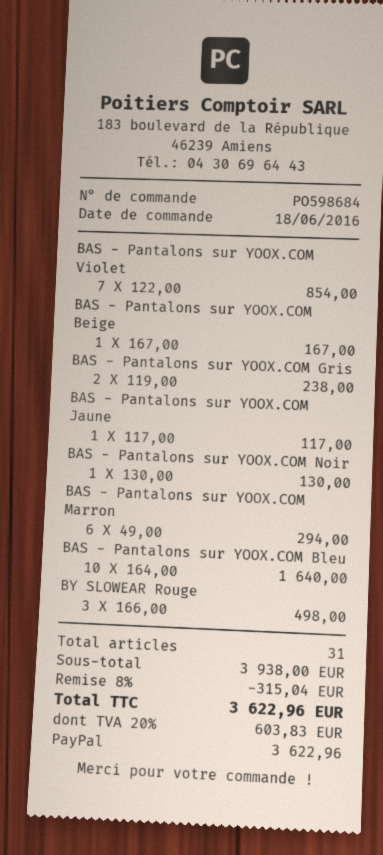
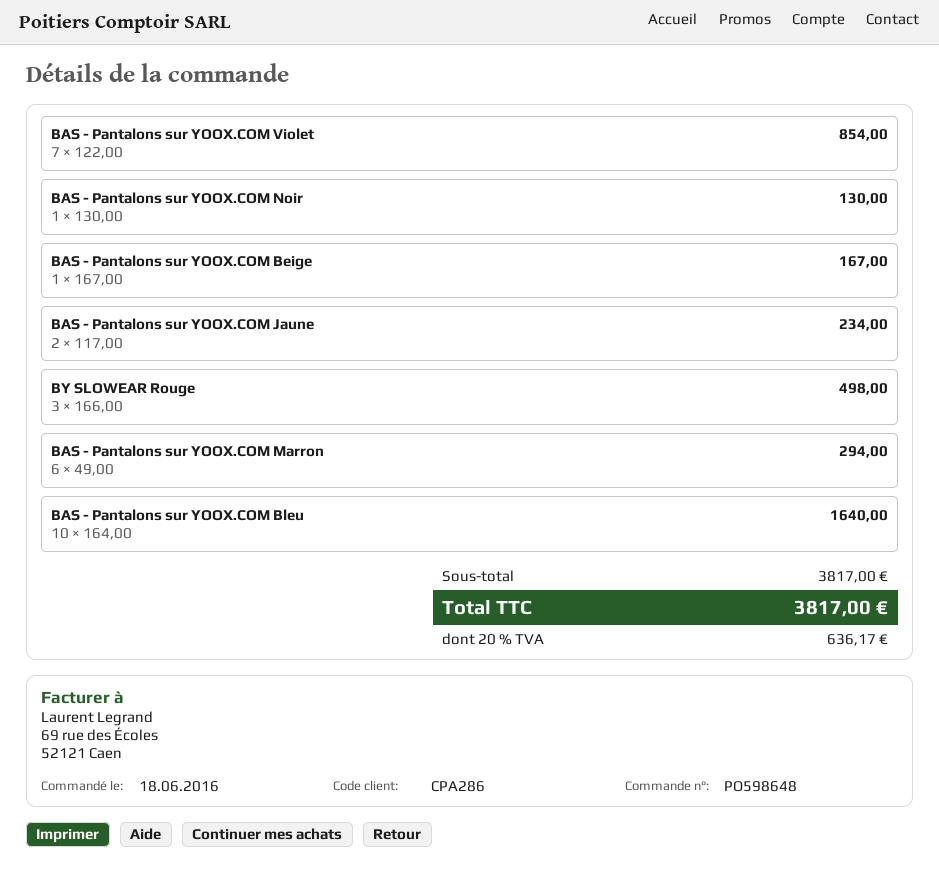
order number: PO598684 -> PO598648
BAS - Pantalons sur YOOX.COM Gris: 2 x 119.00 = 238.00 -> none
BAS - Pantalons sur YOOX.COM Jaune: 1 x 117.00 = 117.00 -> 2 x 117.00 = 234.00
subtotal: 3938.00 -> 3817.00
discount: 8% = 315.04 -> none
tax: 20% = 603.83 -> 20% = 636.17
total: 3622.96 -> 3817.00

